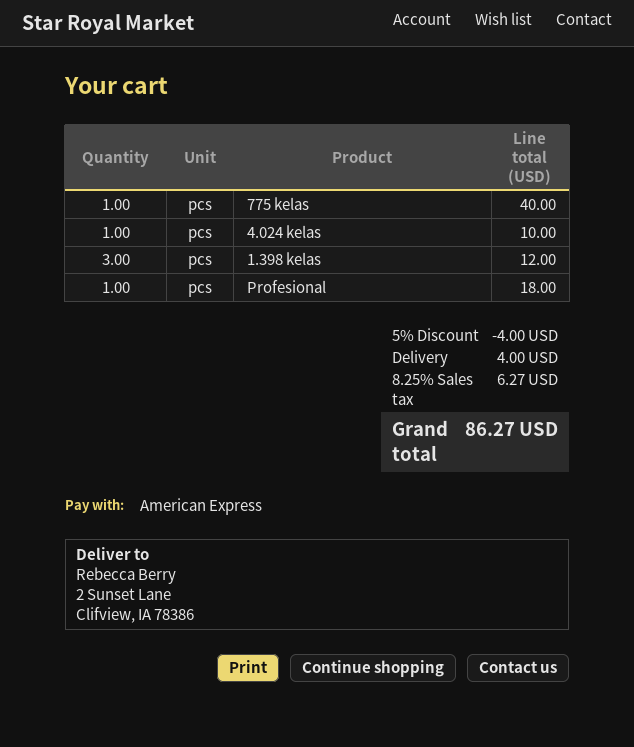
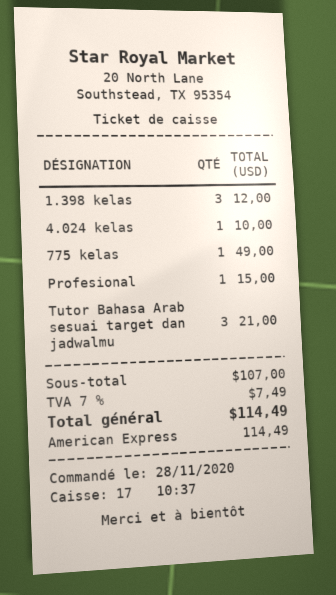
775 kelas: 1 for 40.00 -> 1 for 49.00
Profesional: 1 for 18.00 -> 1 for 15.00
Tutor Bahasa Arab sesuai target dan jadwalmu: none -> 3 for 21.00
discount: 5% = 4.00 -> none
shipping: 4.00 -> none
tax: 8.25% = 6.27 -> 7% = 7.49
total: 86.27 -> 114.49

